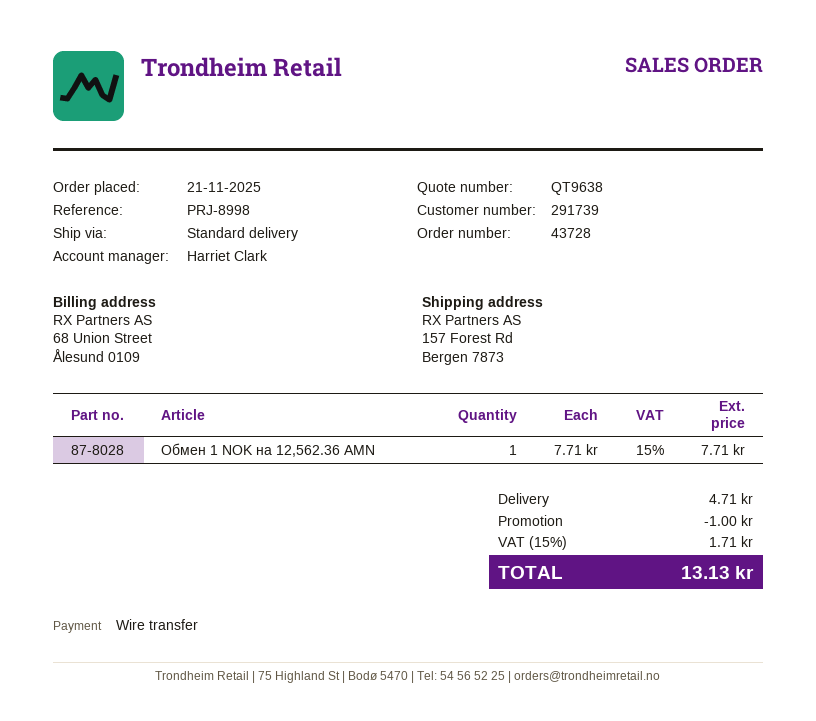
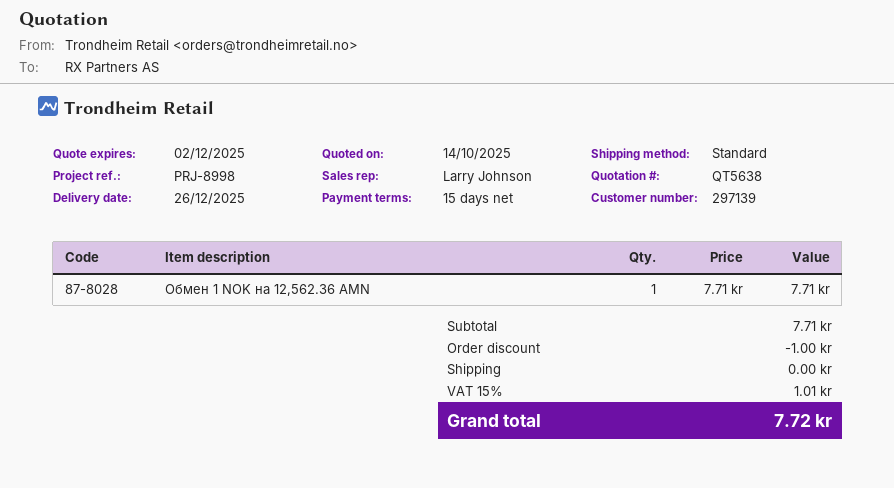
quote number: QT9638 -> QT5638
customer number: 291739 -> 297139
sales rep: Harriet Clark -> Larry Johnson
shipping: 4.71 -> 0.00
tax: 15% = 1.71 -> 15% = 1.01
total: 13.13 -> 7.72

